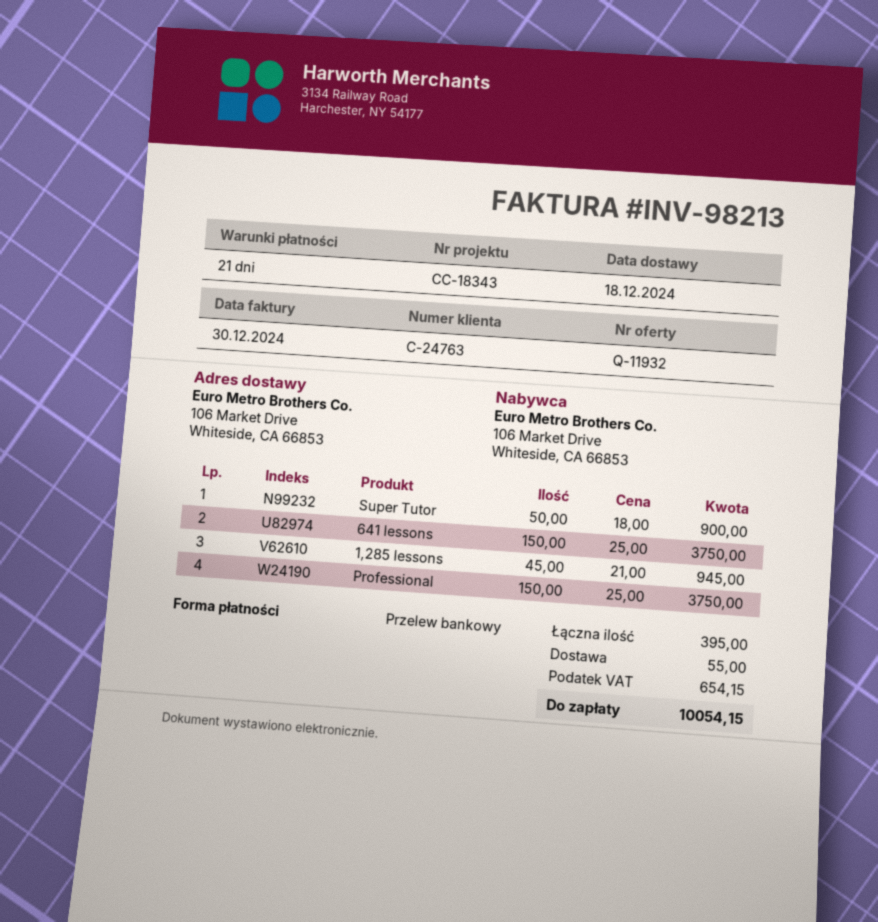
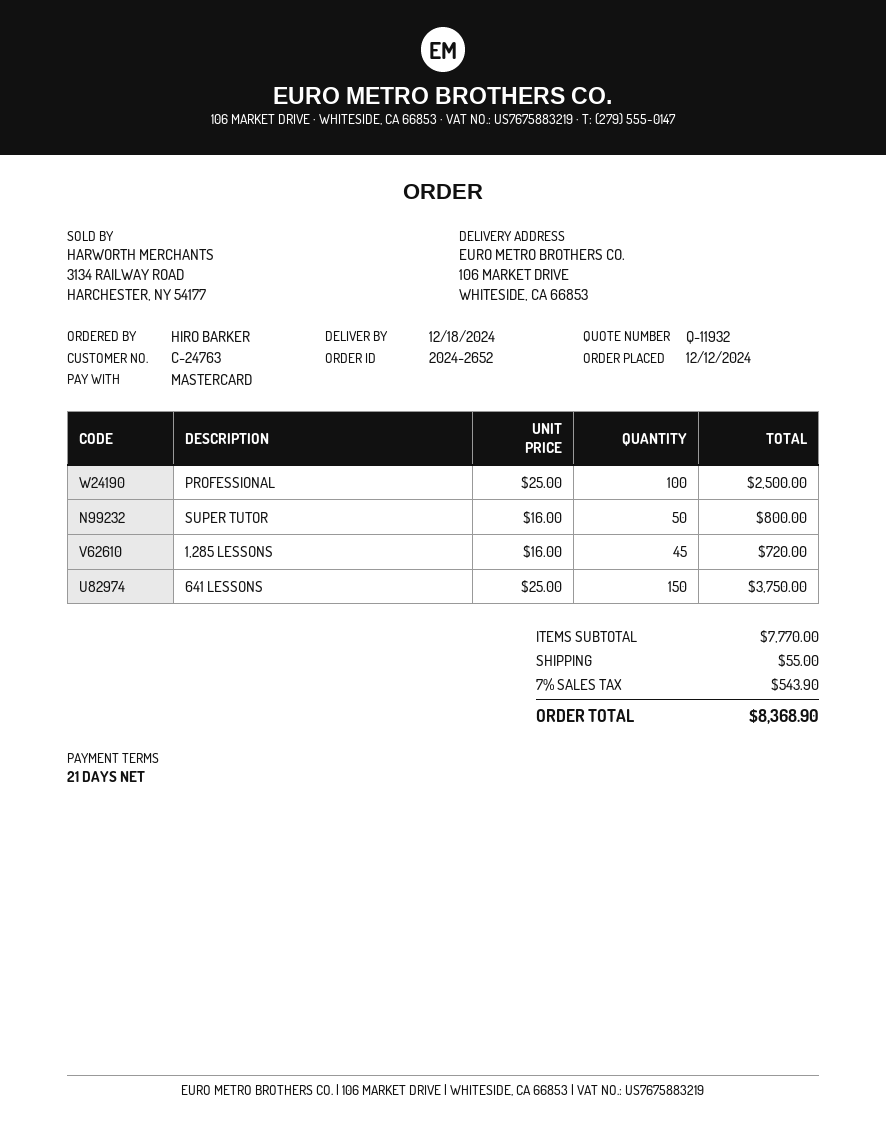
payment method: bank transfer -> Mastercard
Super Tutor: 50 x 18.00 = 900.00 -> 50 x 16.00 = 800.00
1,285 lessons: 45 x 21.00 = 945.00 -> 45 x 16.00 = 720.00
Professional: 150 x 25.00 = 3750.00 -> 100 x 25.00 = 2500.00
tax: 654.15 -> 543.90
total: 10054.15 -> 8368.90

